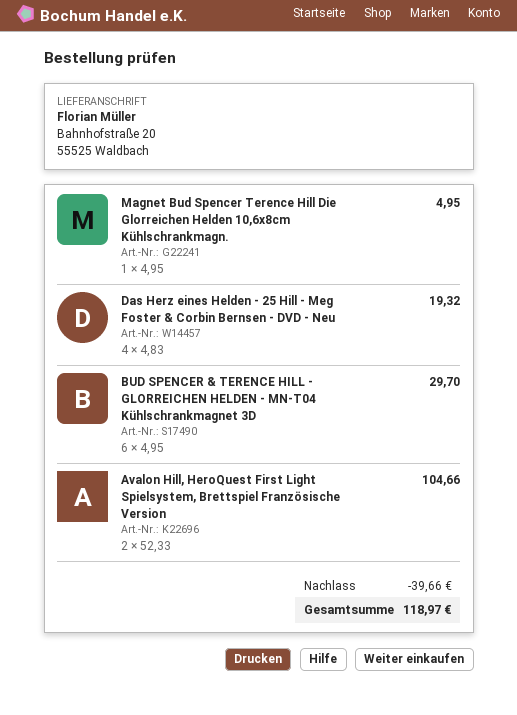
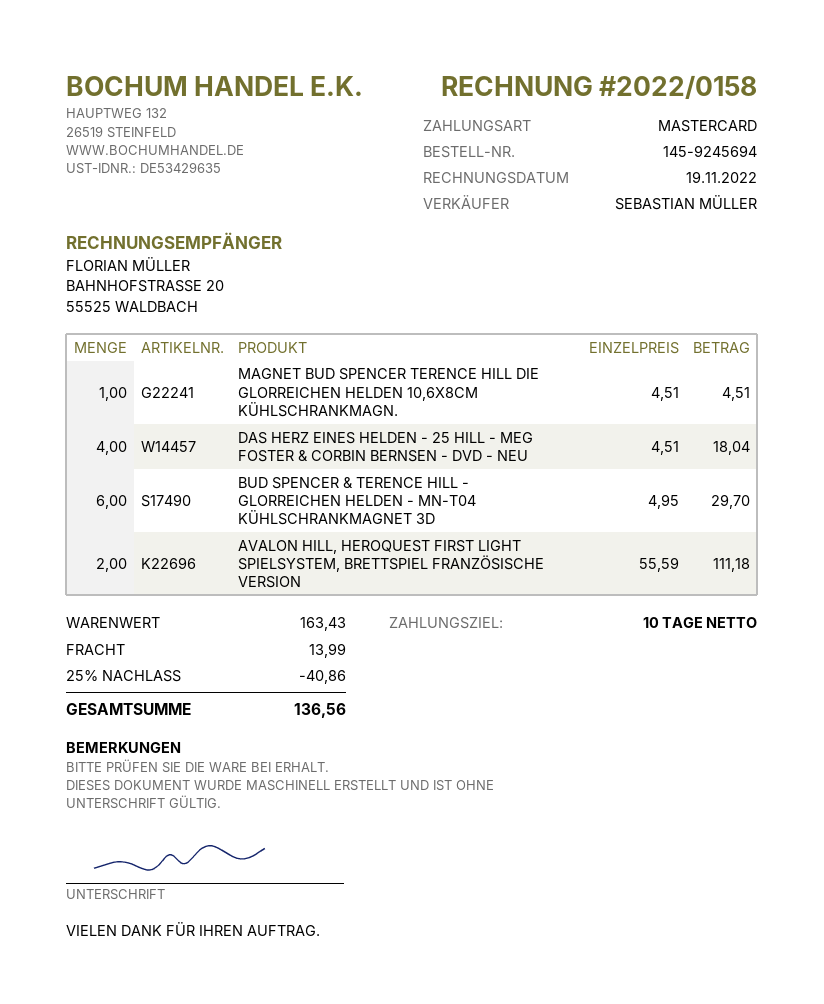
Magnet Bud Spencer Terence Hill Die Glorreichen Helden 10,6x8cm Kühlschrankmagn.: 1 x 4.95 = 4.95 -> 1 x 4.51 = 4.51
Das Herz eines Helden - 25 Hill - Meg Foster & Corbin Bernsen - DVD - Neu: 4 x 4.83 = 19.32 -> 4 x 4.51 = 18.04
Avalon Hill, HeroQuest First Light Spielsystem, Brettspiel Französische Version: 2 x 52.33 = 104.66 -> 2 x 55.59 = 111.18
discount: 39.66 -> 40.86
shipping: none -> 13.99
total: 118.97 -> 136.56

